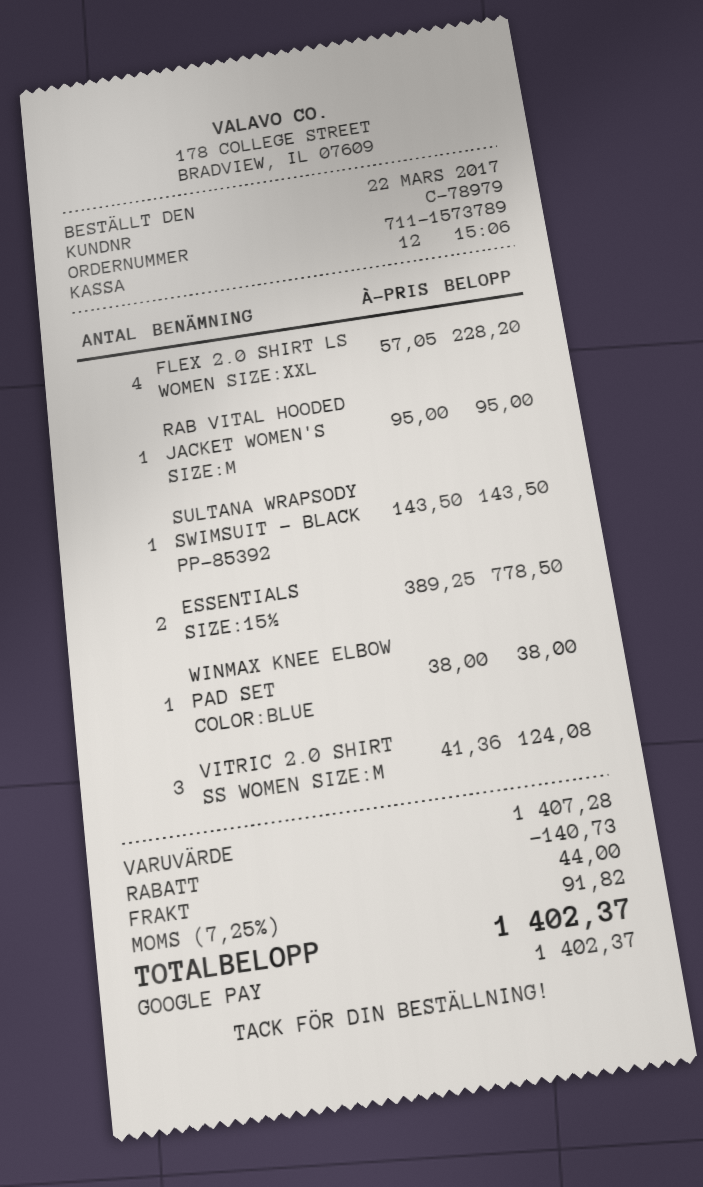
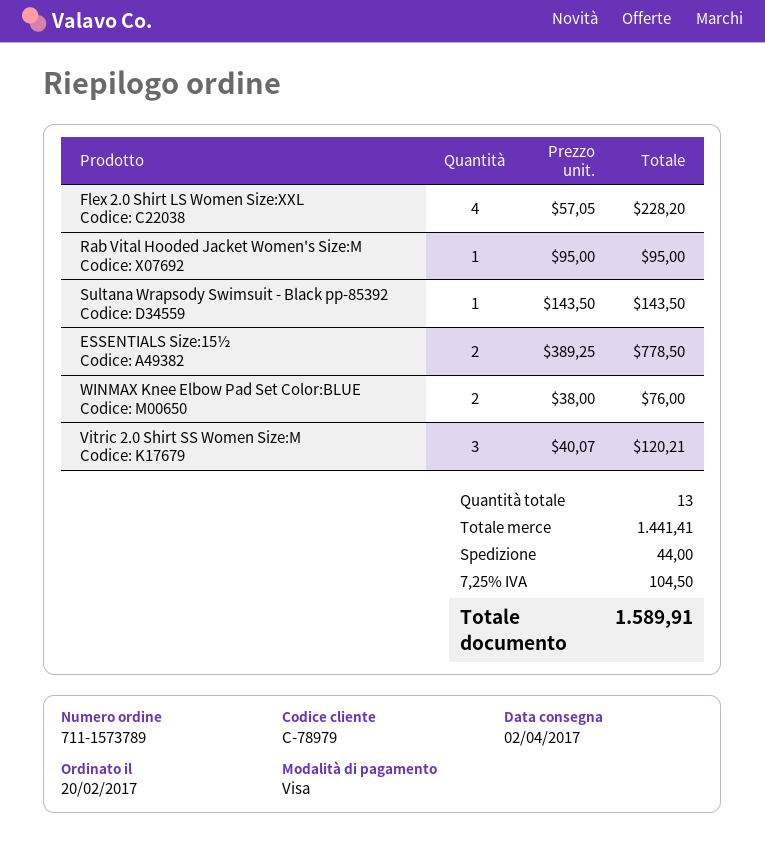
order date: 2017-03-22 -> 2017-02-20
payment method: Google Pay -> Visa
WINMAX KNEE ELBOW PAD SET COLOR:BLUE: 1 x 38.00 = 38.00 -> 2 x 38.00 = 76.00
VITRIC 2.0 SHIRT SS WOMEN SIZE:M: 3 x 41.36 = 124.08 -> 3 x 40.07 = 120.21
subtotal: 1407.28 -> 1441.41
discount: 140.73 -> none
tax: 7.25% = 91.82 -> 7.25% = 104.50
total: 1402.37 -> 1589.91

